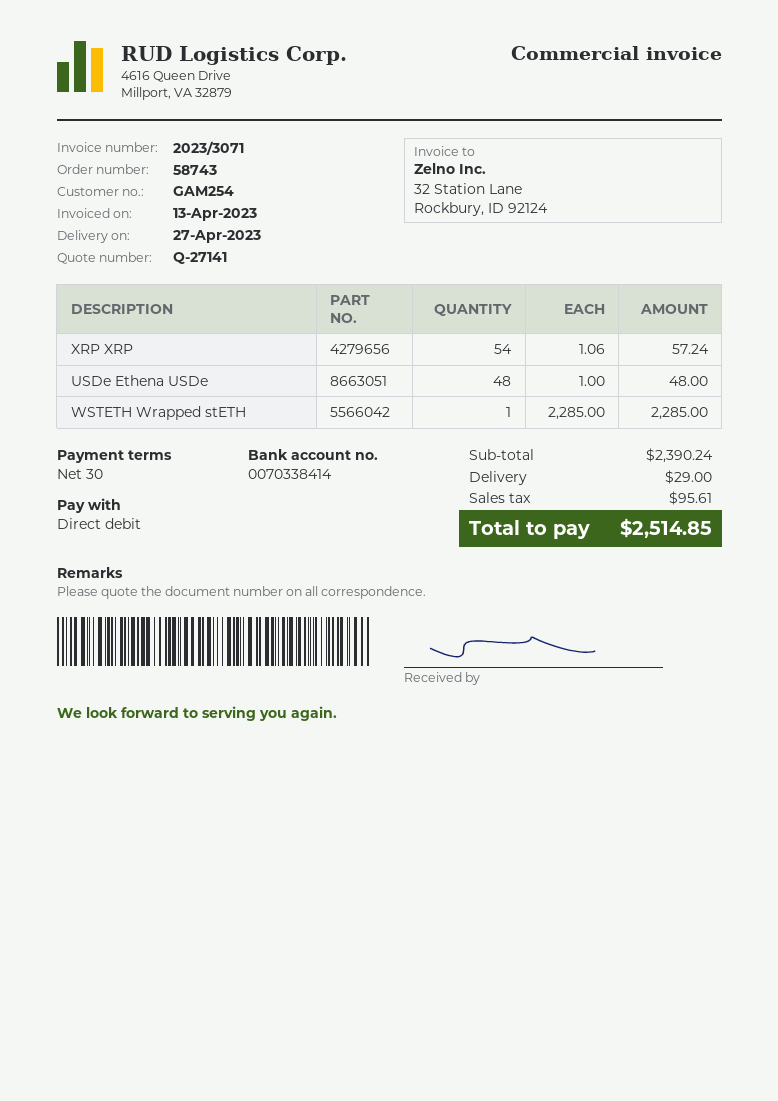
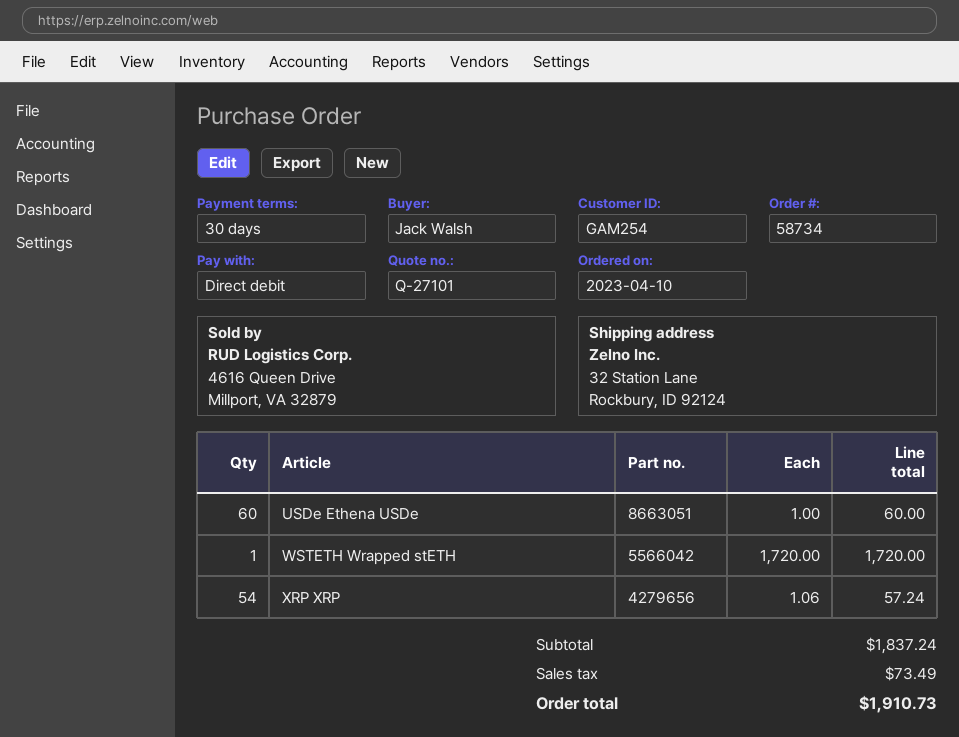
quote number: Q-27141 -> Q-27101
order number: 58743 -> 58734
USDe Ethena USDe: 48 x 1.00 = 48.00 -> 60 x 1.00 = 60.00
WSTETH Wrapped stETH: 1 x 2285.00 = 2285.00 -> 1 x 1720.00 = 1720.00
subtotal: 2390.24 -> 1837.24
shipping: 29.00 -> none
tax: 95.61 -> 73.49
total: 2514.85 -> 1910.73

